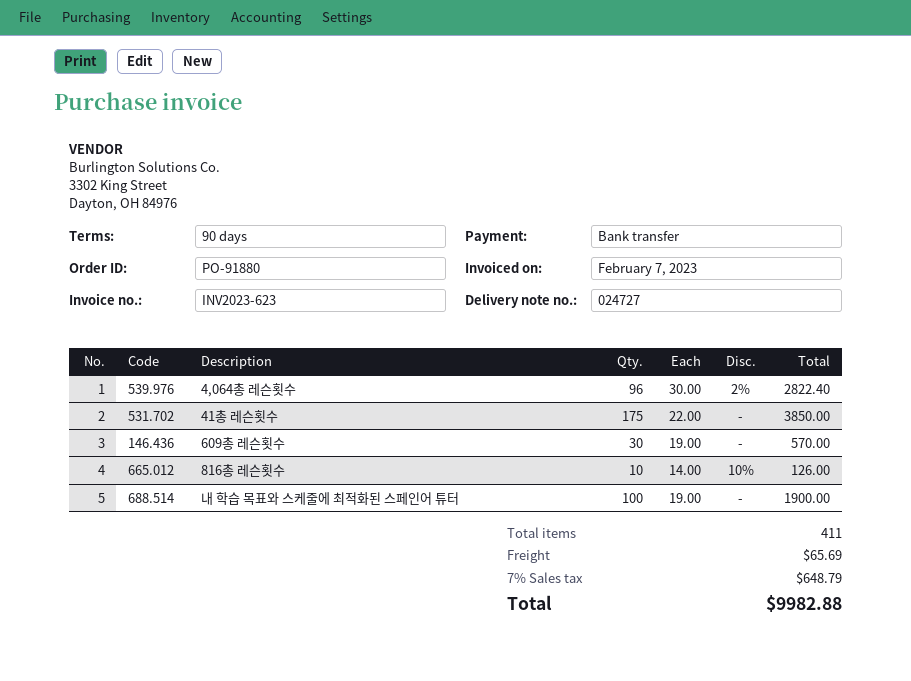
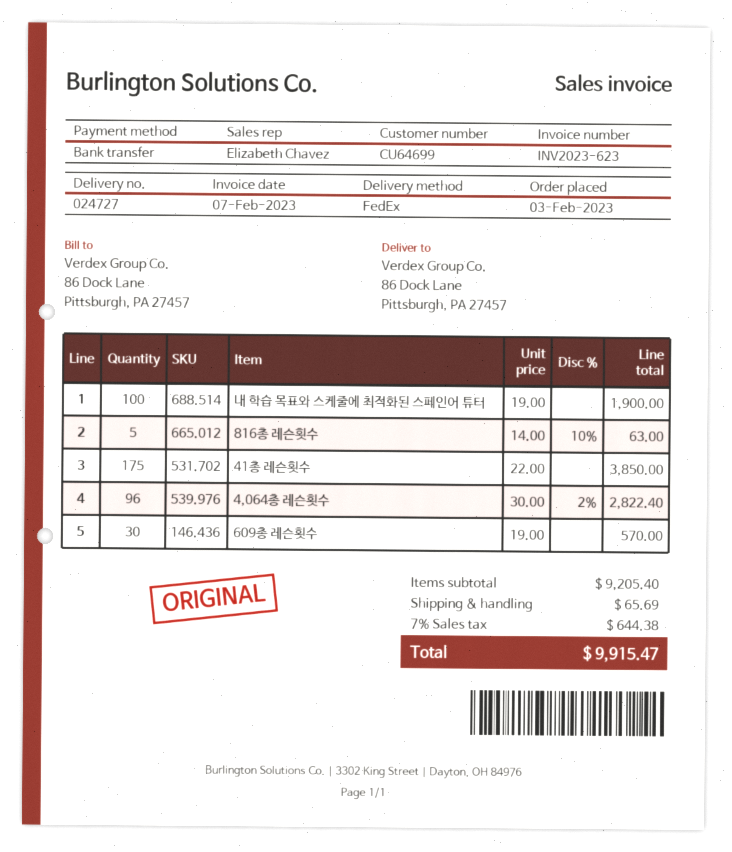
816총 레슨횟수: 10 x 14.00 - 10% = 126.00 -> 5 x 14.00 - 10% = 63.00
tax: 7% = 648.79 -> 7% = 644.38
total: 9982.88 -> 9915.47

